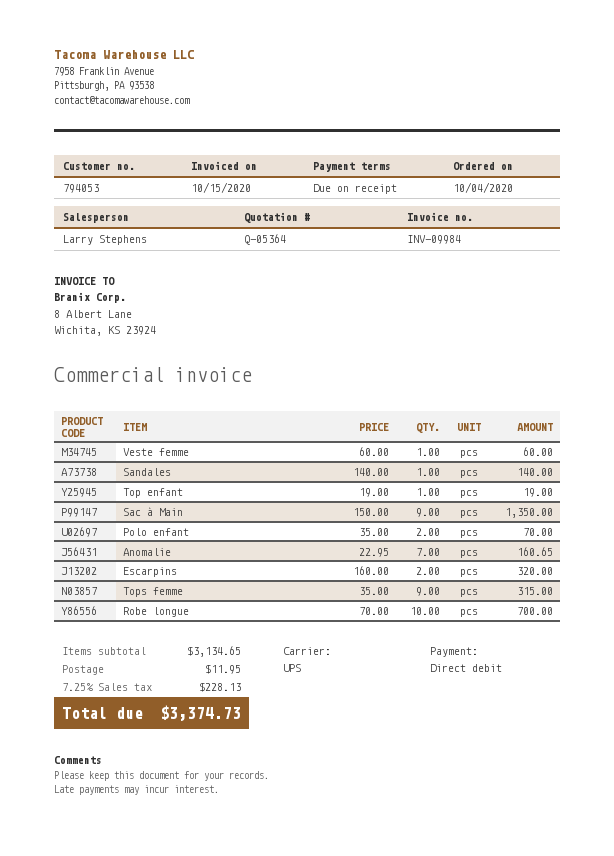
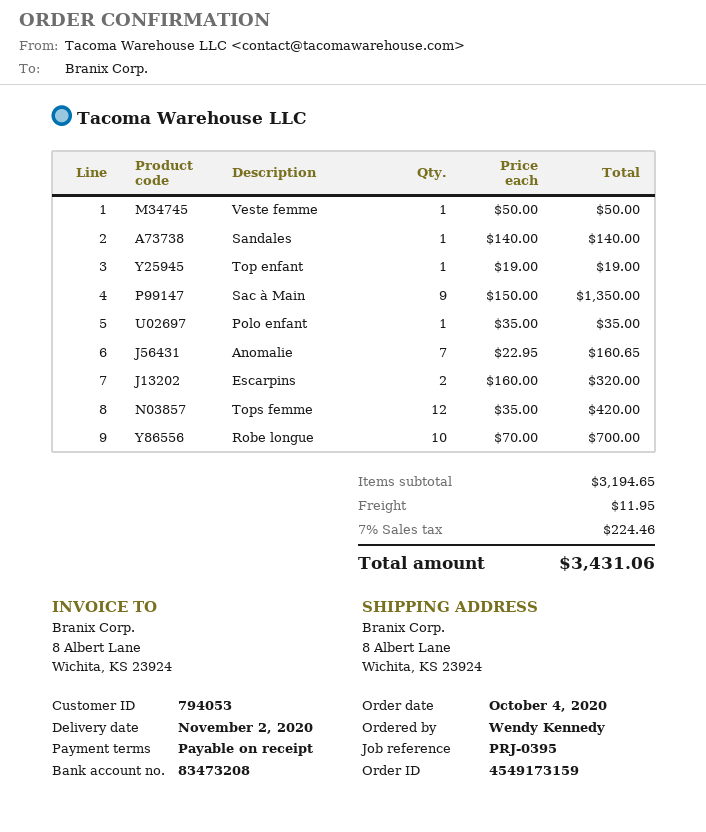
Veste femme: 1 x 60.00 = 60.00 -> 1 x 50.00 = 50.00
Polo enfant: 2 x 35.00 = 70.00 -> 1 x 35.00 = 35.00
Tops femme: 9 x 35.00 = 315.00 -> 12 x 35.00 = 420.00
subtotal: 3134.65 -> 3194.65
tax: 7.25% = 228.13 -> 7% = 224.46
total: 3374.73 -> 3431.06

